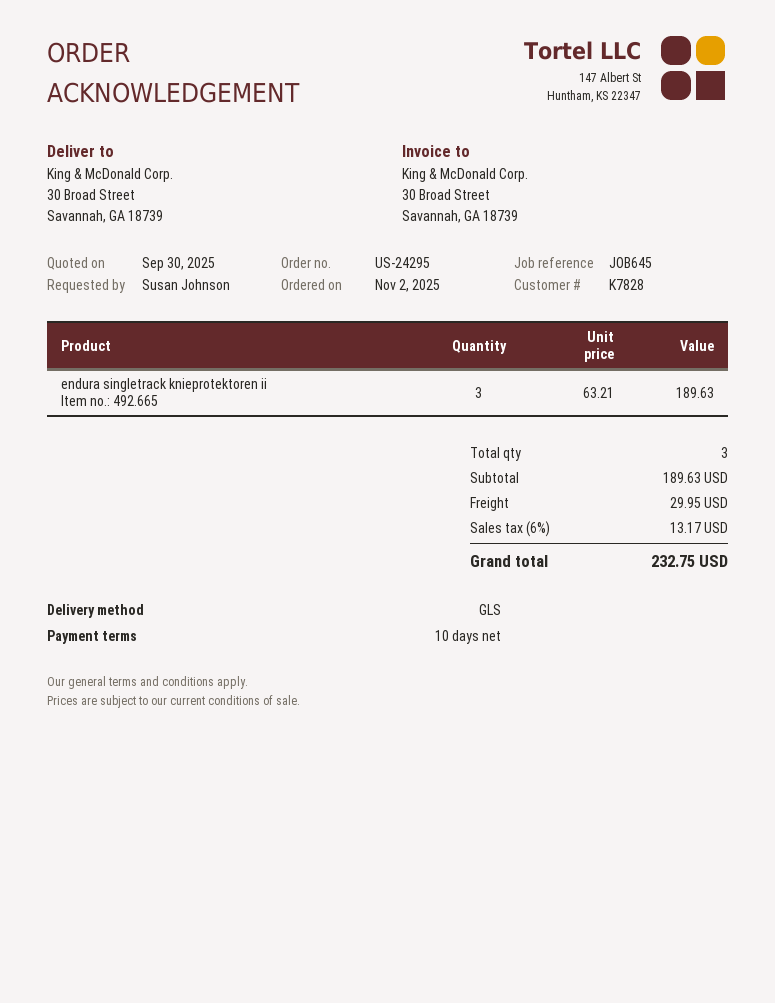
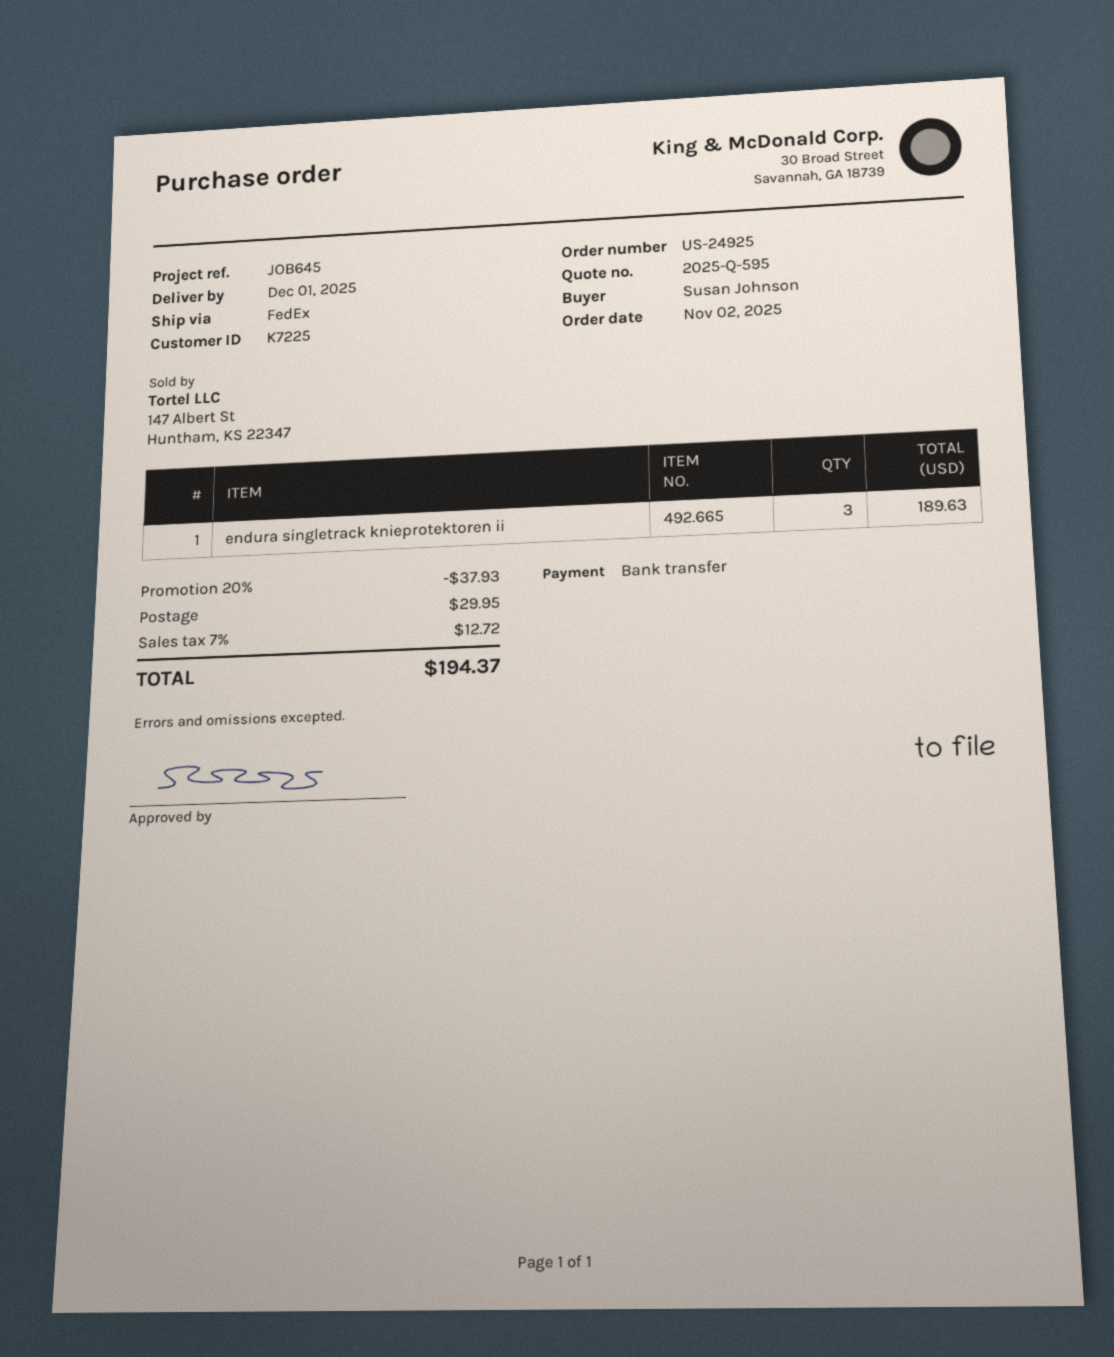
order number: US-24295 -> US-24925
customer number: K7828 -> K7225
shipping method: GLS -> FedEx
discount: none -> 20% = 37.93
tax: 6% = 13.17 -> 7% = 12.72
total: 232.75 -> 194.37

